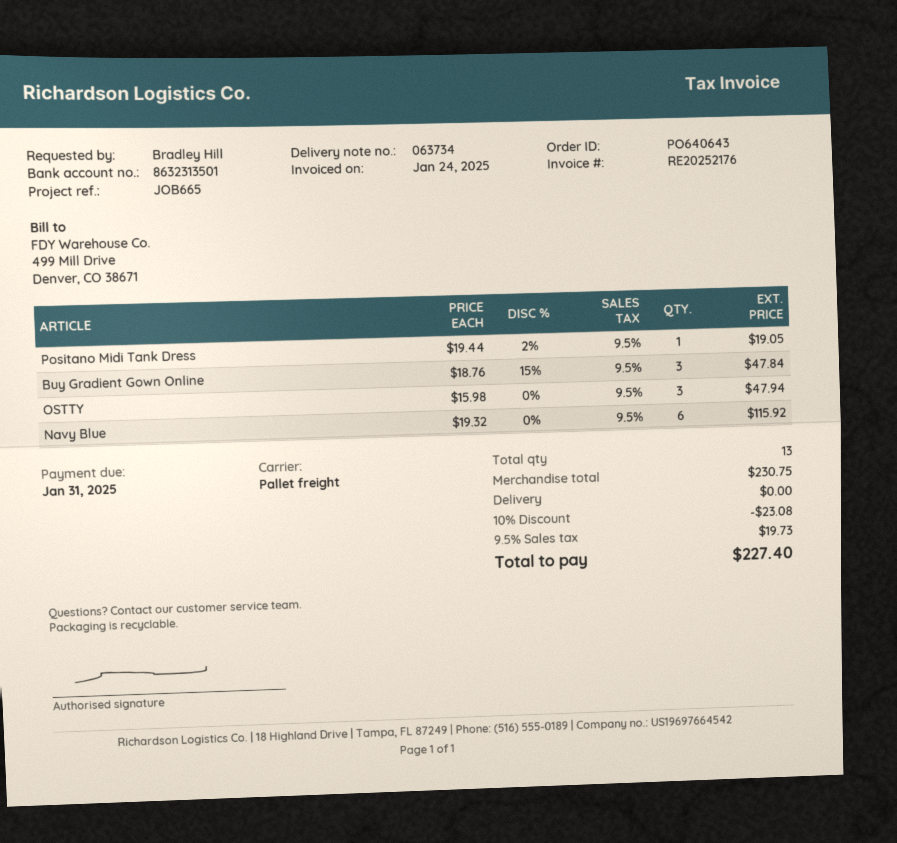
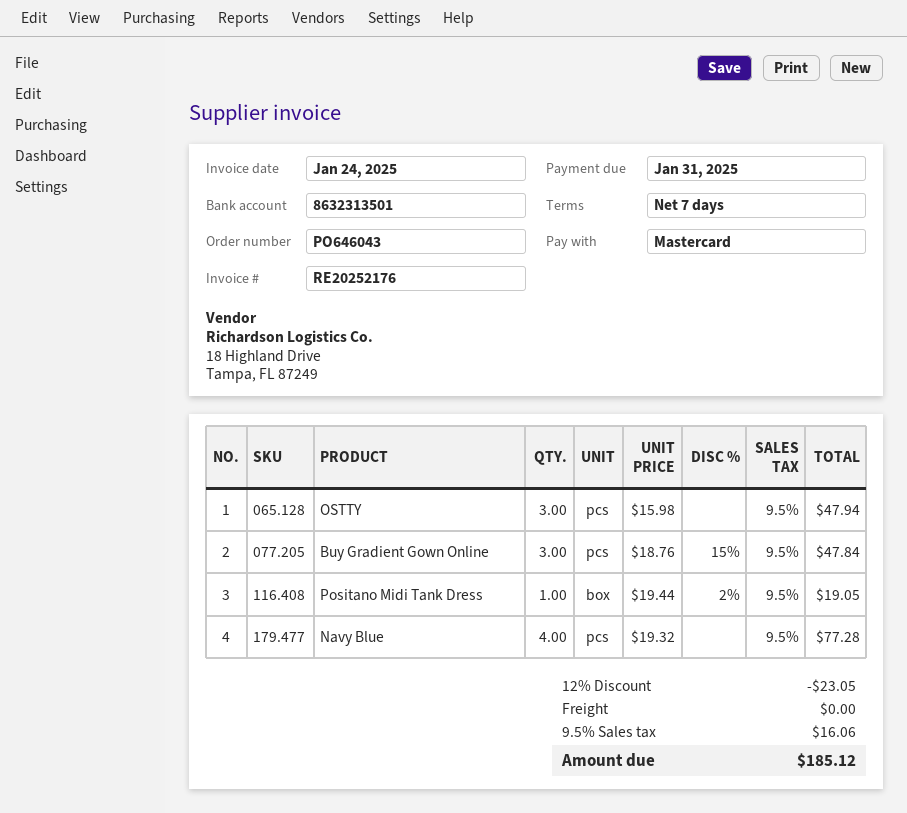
order number: PO640643 -> PO646043
Navy Blue: 6 x 19.32 = 115.92 -> 4 x 19.32 = 77.28
discount: 10% = 23.08 -> 12% = 23.05
tax: 9.5% = 19.73 -> 9.5% = 16.06
total: 227.40 -> 185.12

